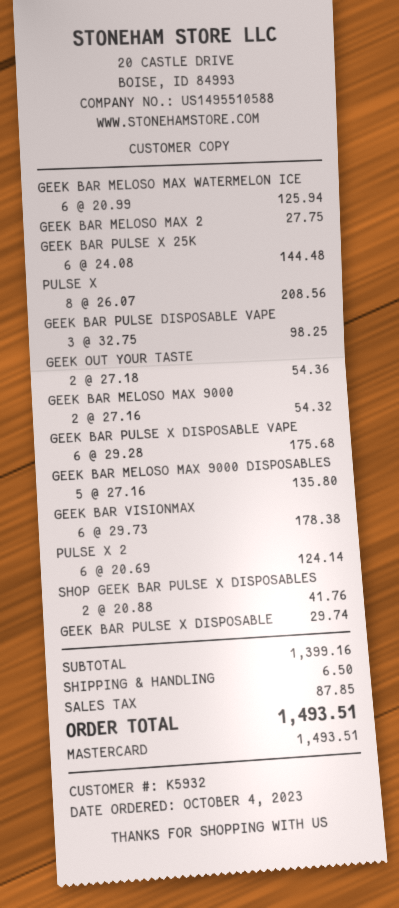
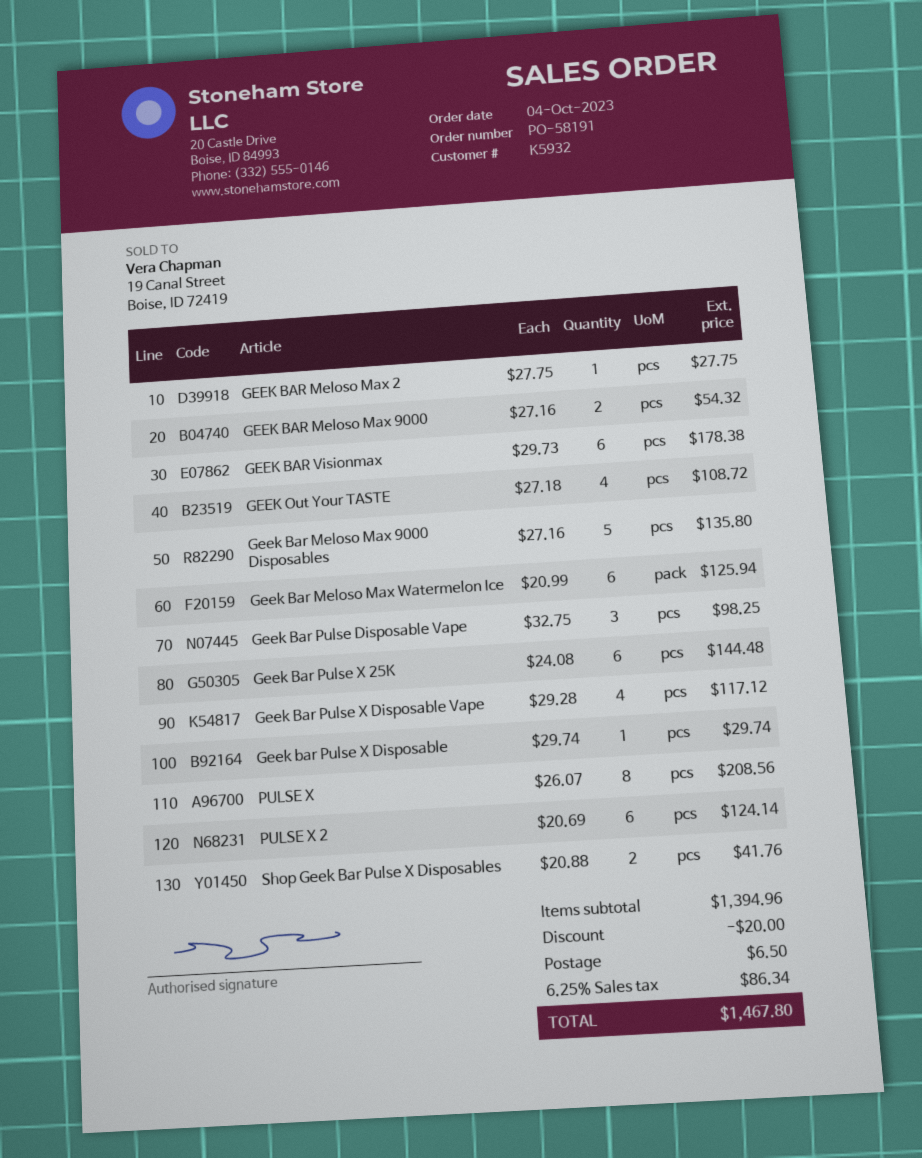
GEEK OUT YOUR TASTE: 2 x 27.18 = 54.36 -> 4 x 27.18 = 108.72
GEEK BAR PULSE X DISPOSABLE VAPE: 6 x 29.28 = 175.68 -> 4 x 29.28 = 117.12
subtotal: 1399.16 -> 1394.96
discount: none -> 20.00
tax: 87.85 -> 86.34
total: 1493.51 -> 1467.80

